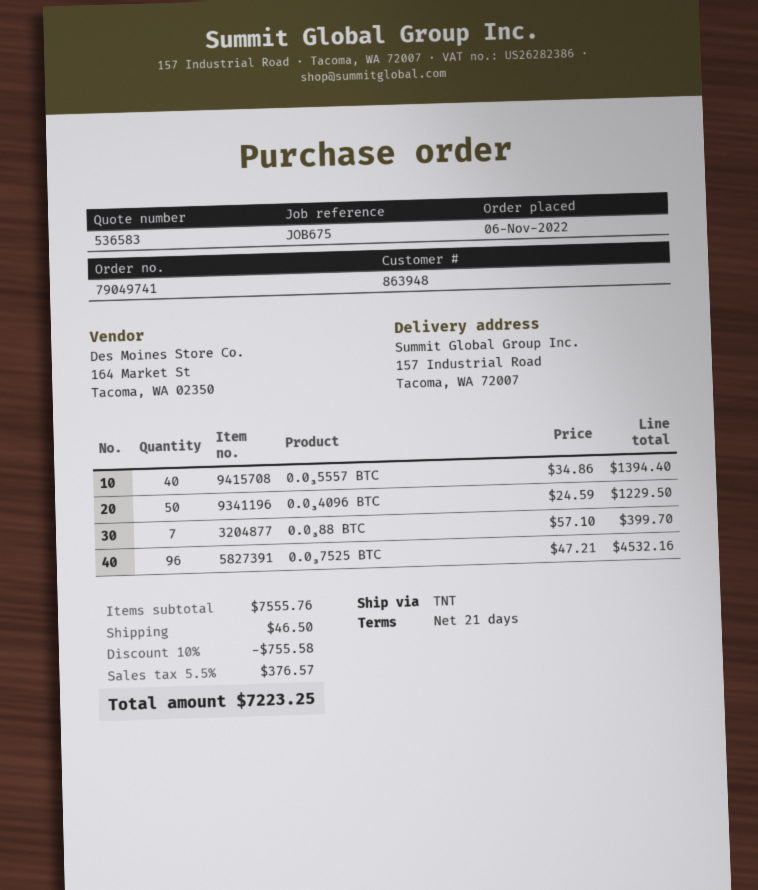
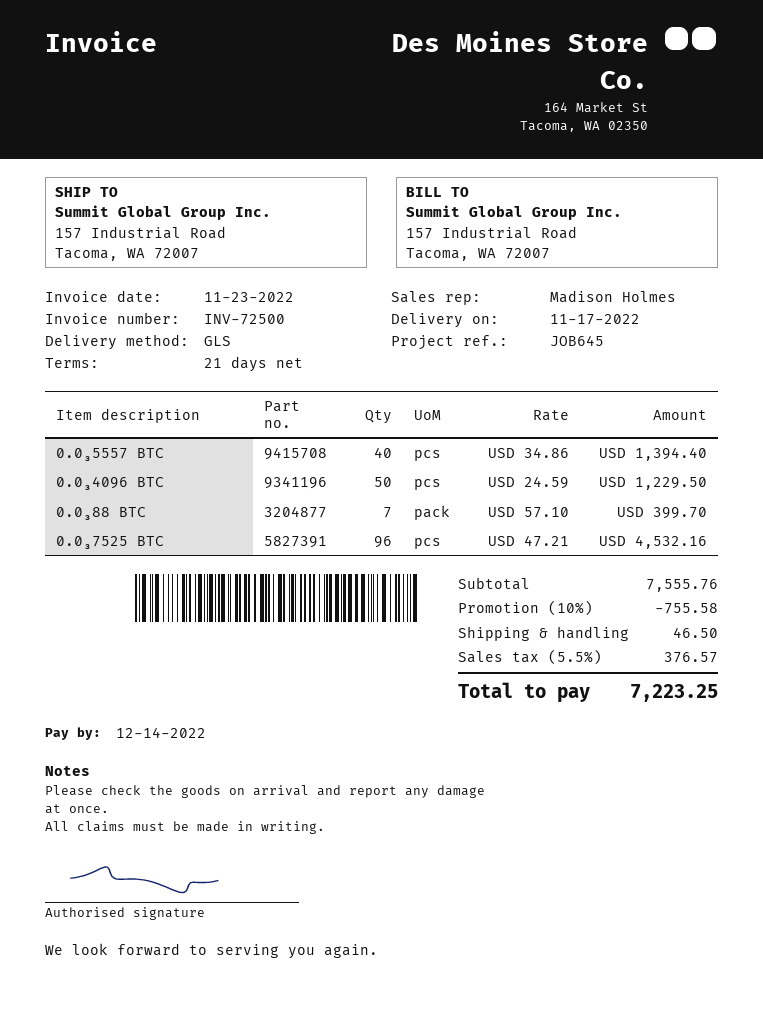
reference: JOB675 -> JOB645
shipping method: TNT -> GLS

